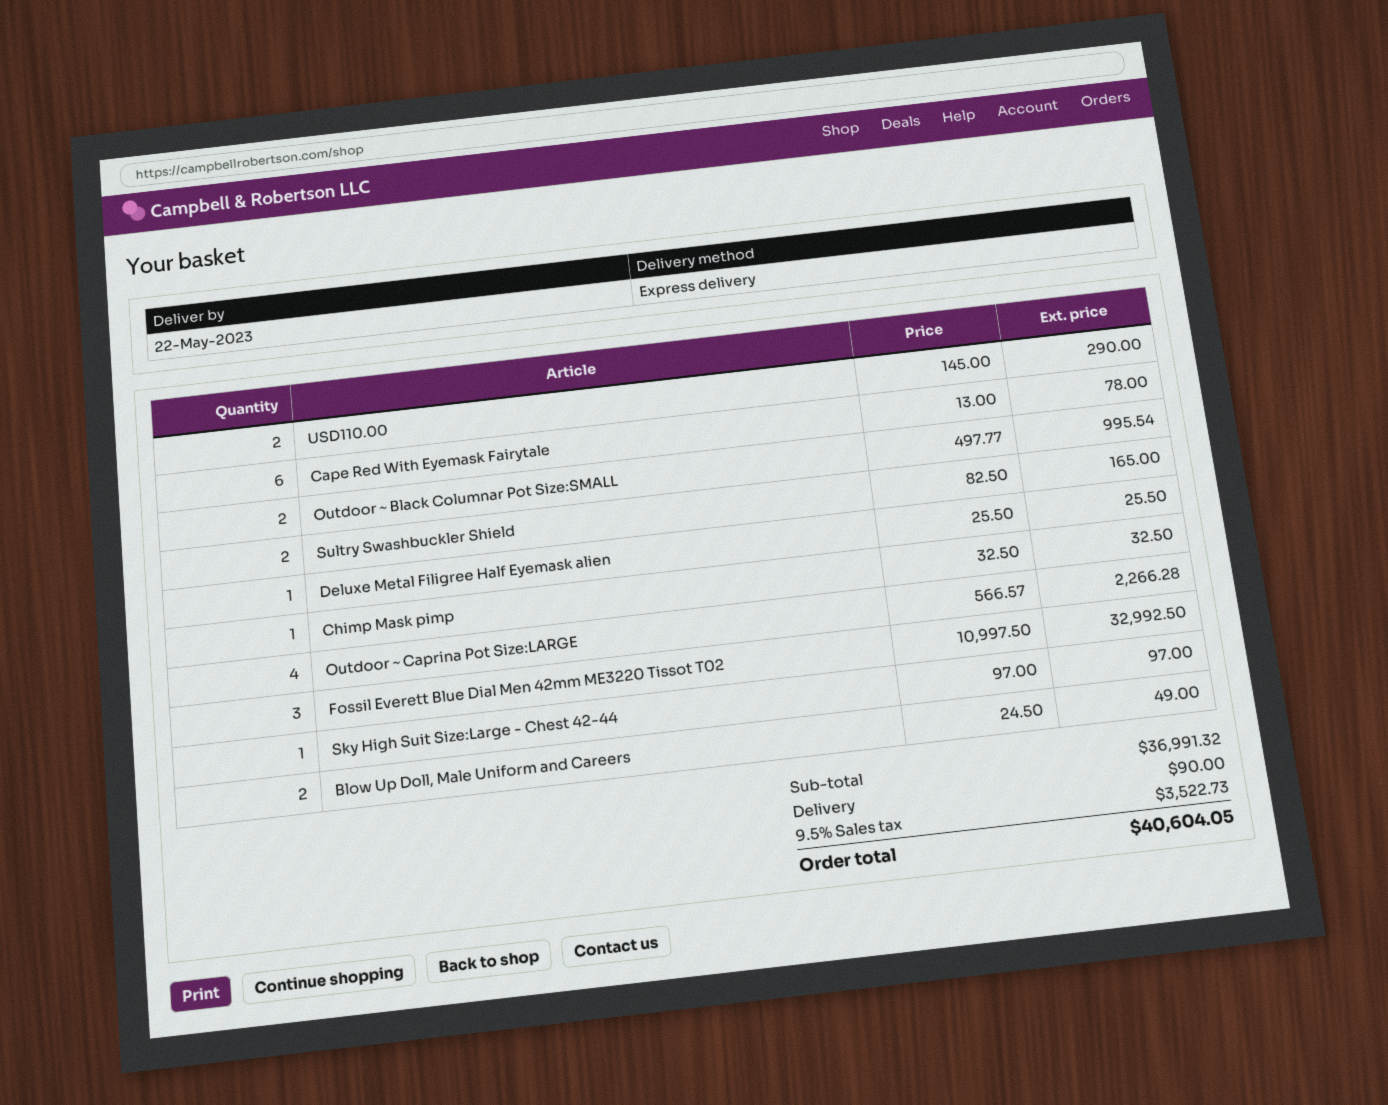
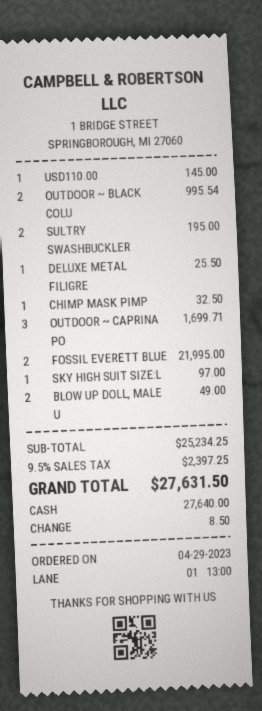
USD110.00: 2 for 290.00 -> 1 for 145.00
Cape Red With Eyemask Fairytale: 6 for 78.00 -> none
Sultry Swashbuckler Shield: 2 for 165.00 -> 2 for 195.00
Outdoor ~ Caprina Pot Size:LARGE: 4 for 2266.28 -> 3 for 1699.71
Fossil Everett Blue Dial Men 42mm ME3220 Tissot T02: 3 for 32992.50 -> 2 for 21995.00
subtotal: 36991.32 -> 25234.25
shipping: 90.00 -> none
tax: 9.5% = 3522.73 -> 9.5% = 2397.25
total: 40604.05 -> 27631.50

